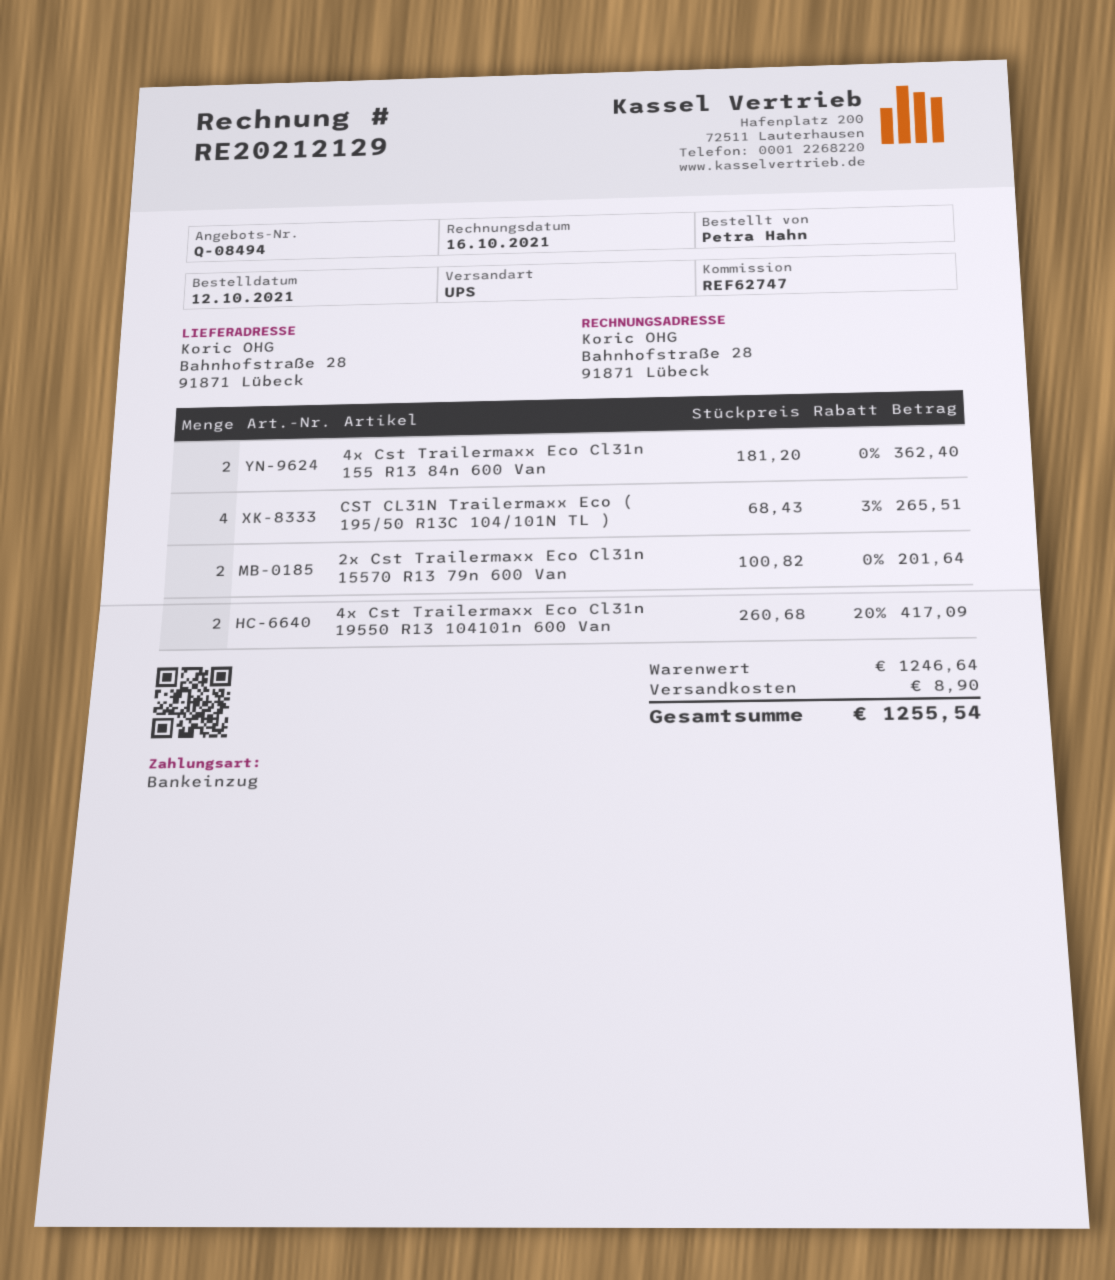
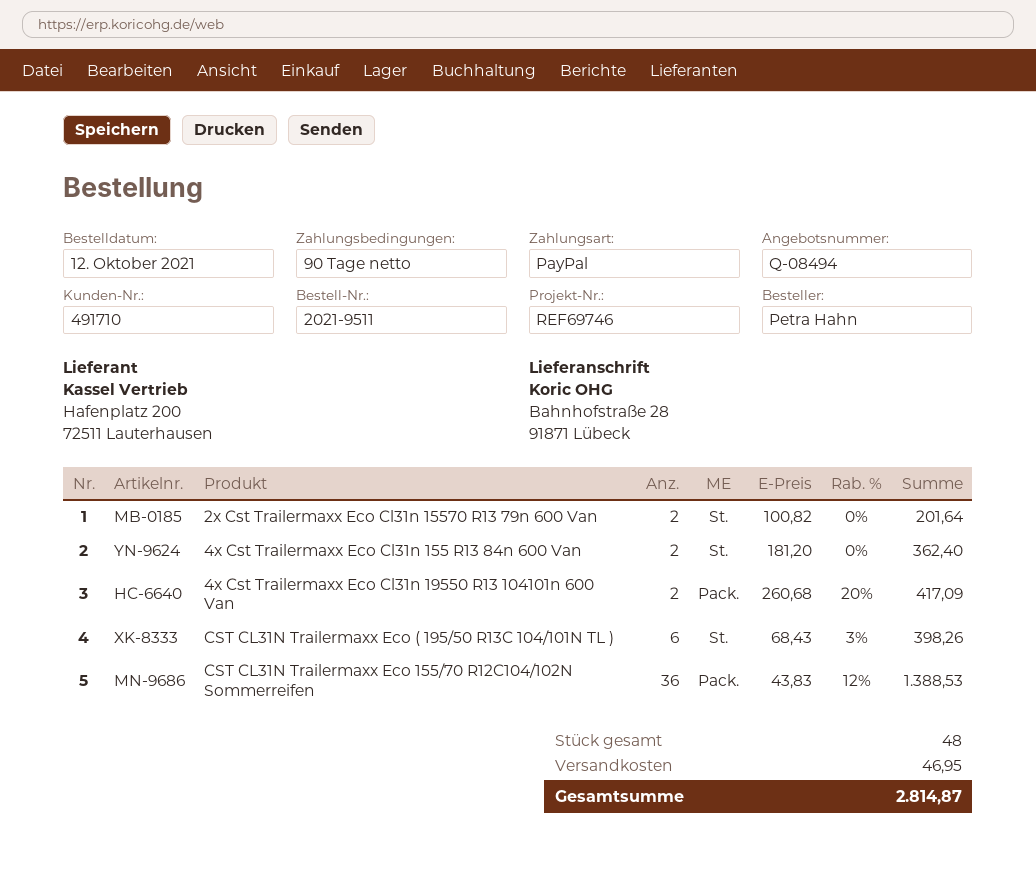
reference: REF62747 -> REF69746
payment method: direct debit -> PayPal
CST CL31N Trailermaxx Eco ( 195/50 R13C 104/101N TL ): 4 x 68.43 - 3% = 265.51 -> 6 x 68.43 - 3% = 398.26
CST CL31N Trailermaxx Eco 155/70 R12C104/102N Sommerreifen: none -> 36 x 43.83 - 12% = 1388.53
shipping: 8.90 -> 46.95
total: 1255.54 -> 2814.87

